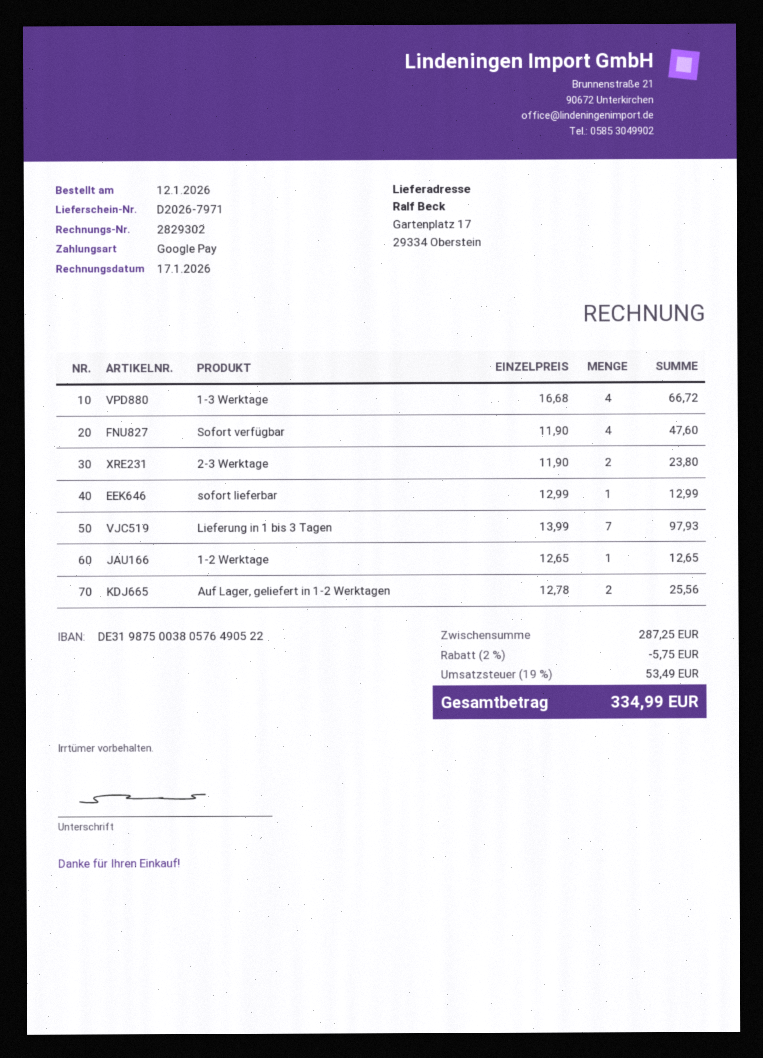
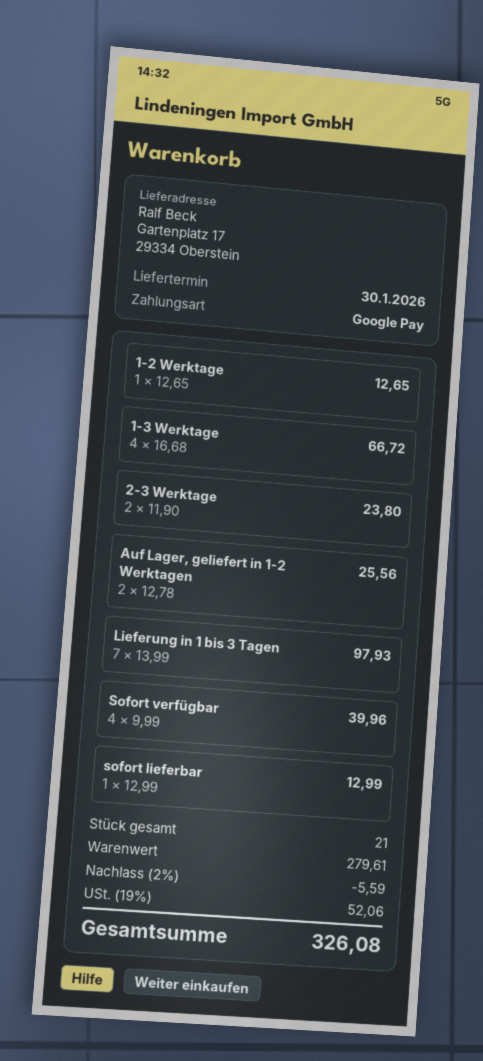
Sofort verfügbar: 4 x 11.90 = 47.60 -> 4 x 9.99 = 39.96
subtotal: 287.25 -> 279.61
discount: 2% = 5.75 -> 2% = 5.59
tax: 19% = 53.49 -> 19% = 52.06
total: 334.99 -> 326.08

